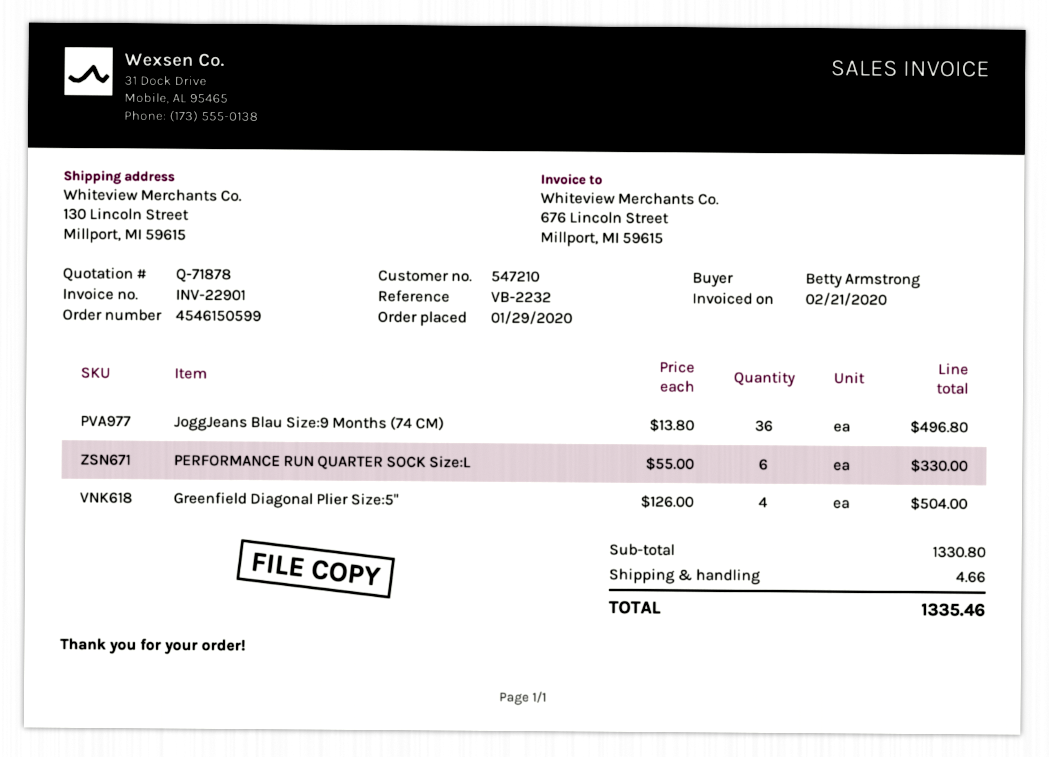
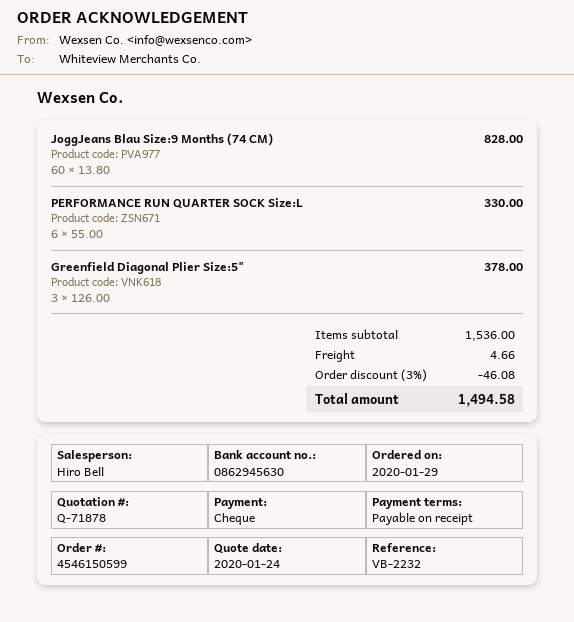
JoggJeans Blau Size:9 Months (74 CM): 36 x 13.80 = 496.80 -> 60 x 13.80 = 828.00
Greenfield Diagonal Plier Size:5": 4 x 126.00 = 504.00 -> 3 x 126.00 = 378.00
subtotal: 1330.80 -> 1536.00
discount: none -> 3% = 46.08
total: 1335.46 -> 1494.58

